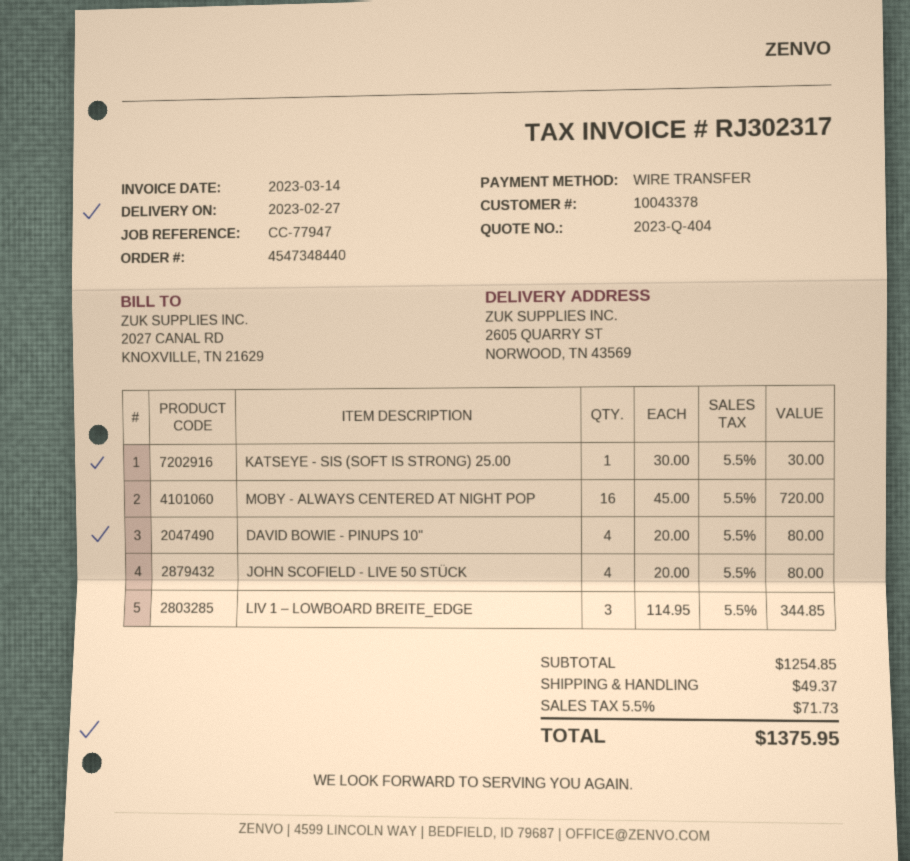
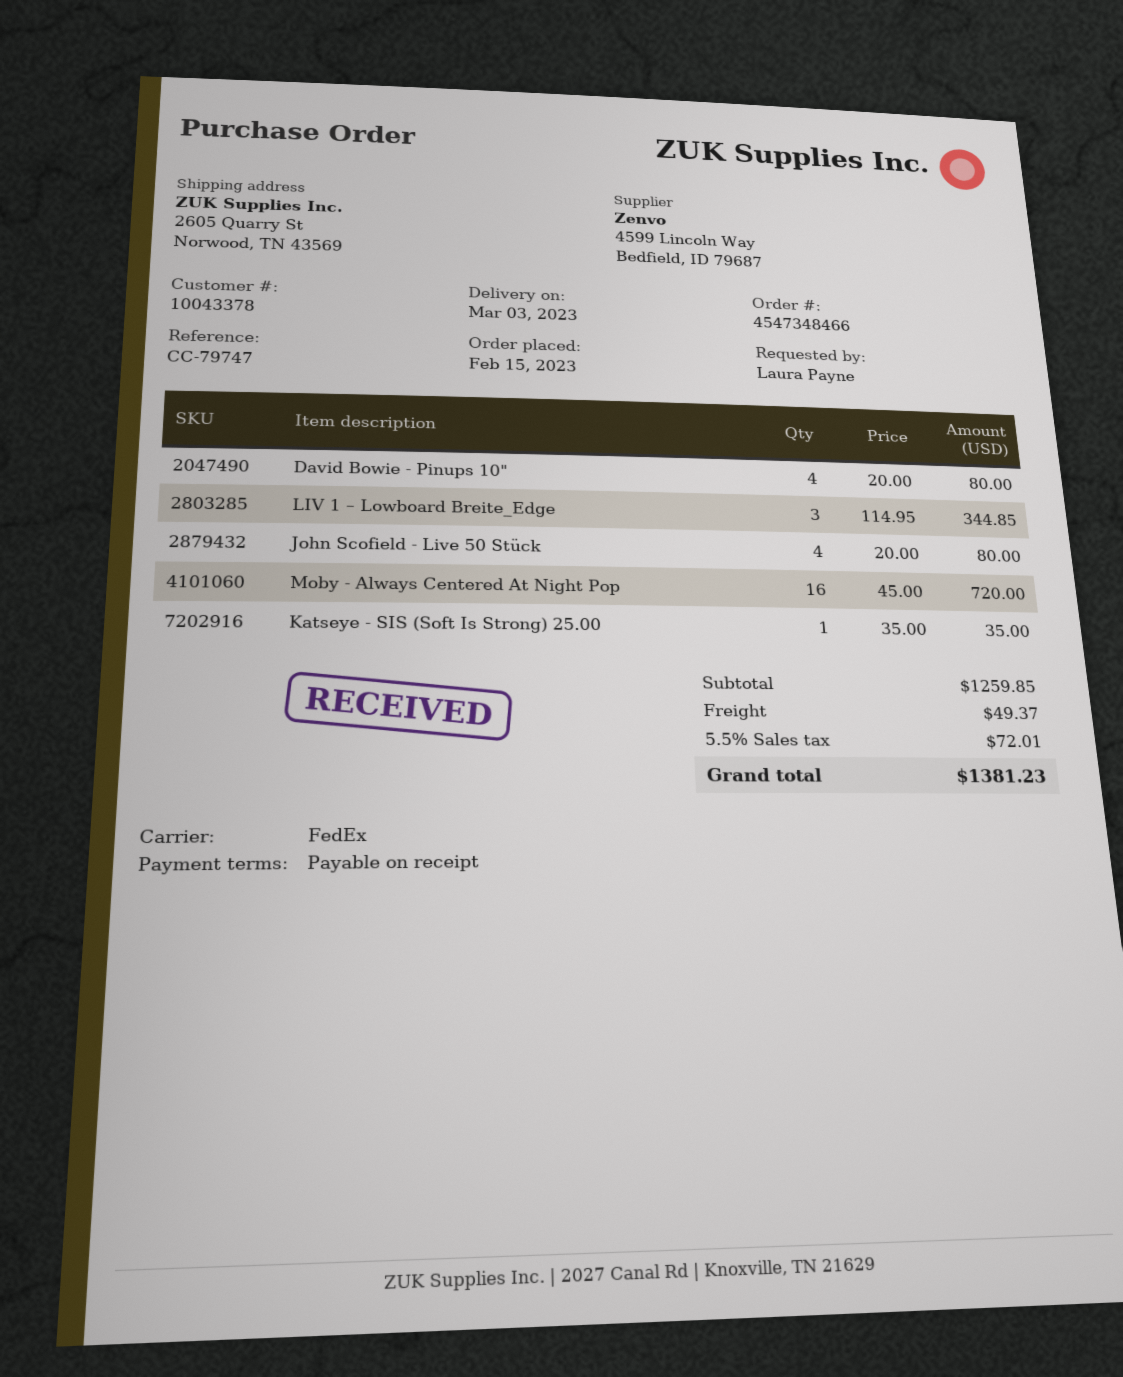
order number: 4547348440 -> 4547348466
delivery date: 2023-02-27 -> 2023-03-03
reference: CC-77947 -> CC-79747
KATSEYE - SIS (SOFT IS STRONG) 25.00: 1 x 30.00 = 30.00 -> 1 x 35.00 = 35.00
subtotal: 1254.85 -> 1259.85
tax: 5.5% = 71.73 -> 5.5% = 72.01
total: 1375.95 -> 1381.23

